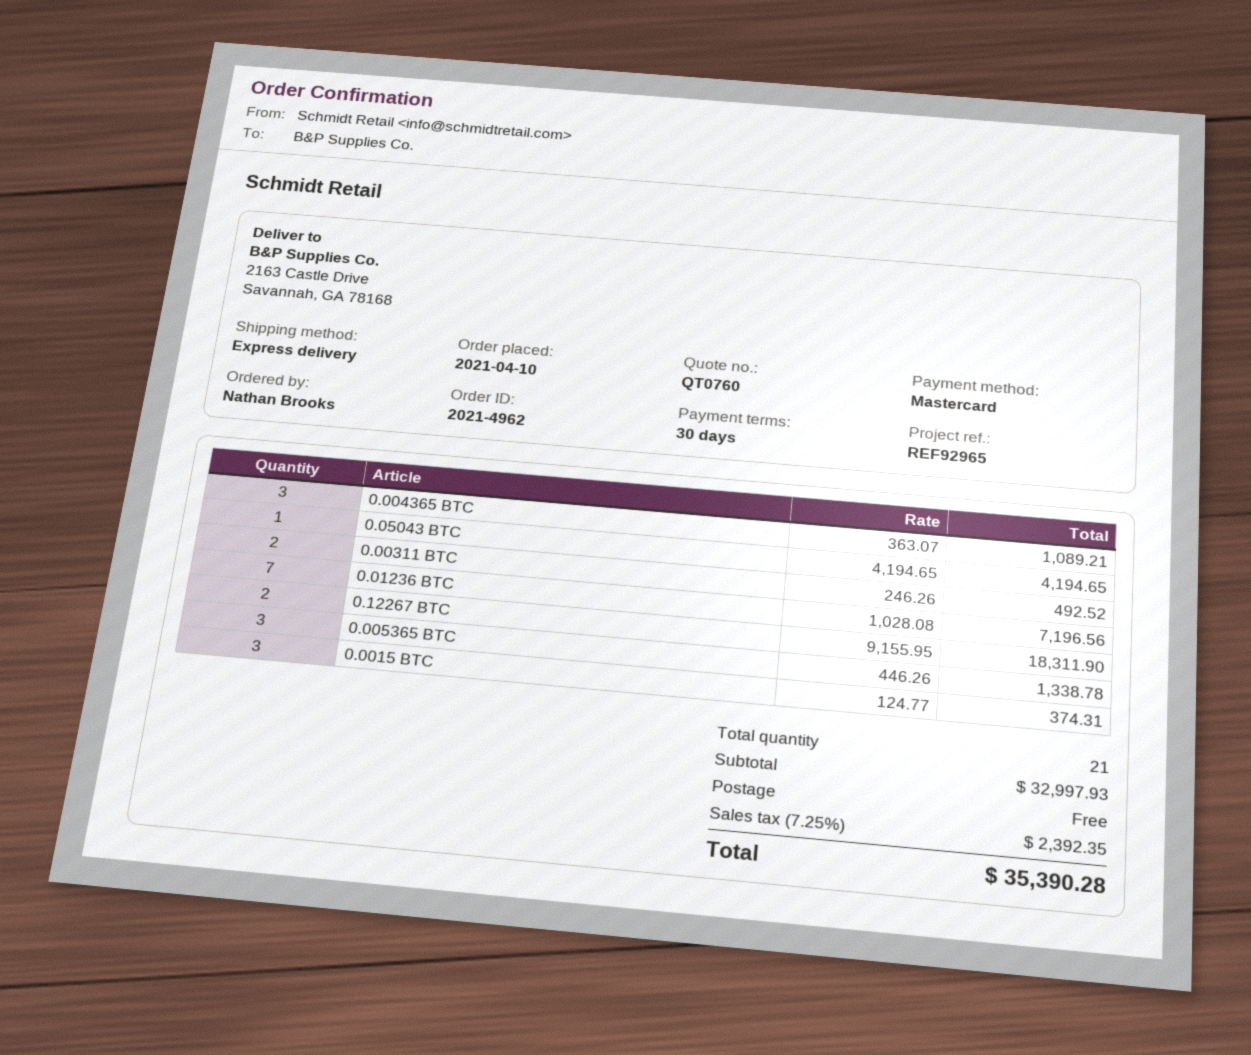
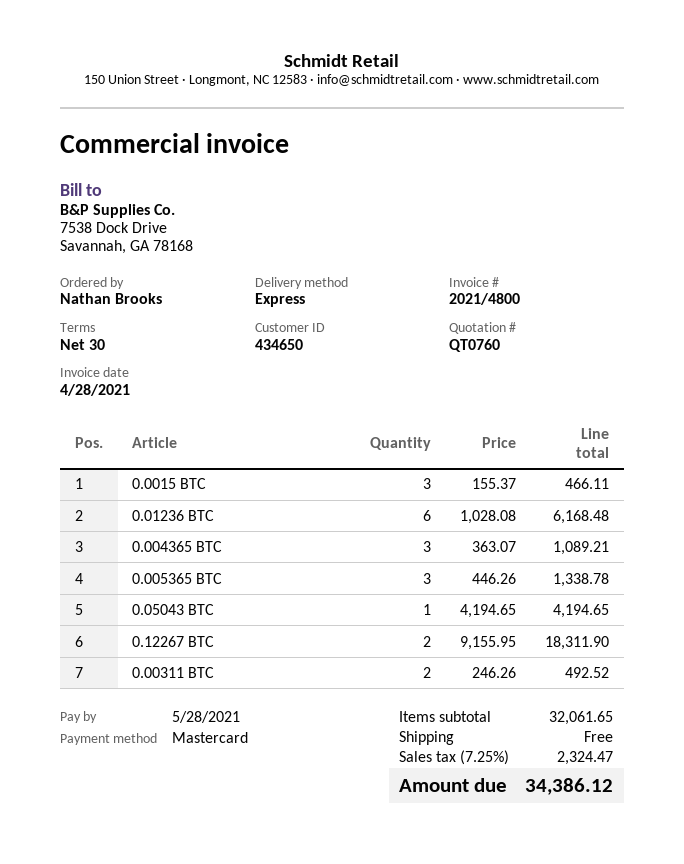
0.01236 BTC: 7 x 1028.08 = 7196.56 -> 6 x 1028.08 = 6168.48
0.0015 BTC: 3 x 124.77 = 374.31 -> 3 x 155.37 = 466.11
subtotal: 32997.93 -> 32061.65
tax: 7.25% = 2392.35 -> 7.25% = 2324.47
total: 35390.28 -> 34386.12

